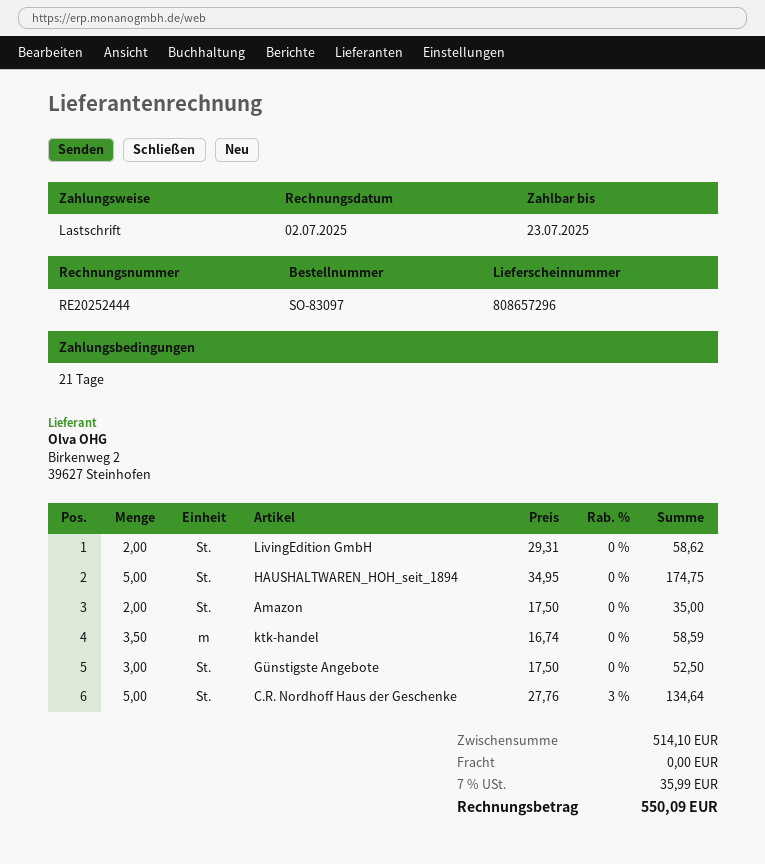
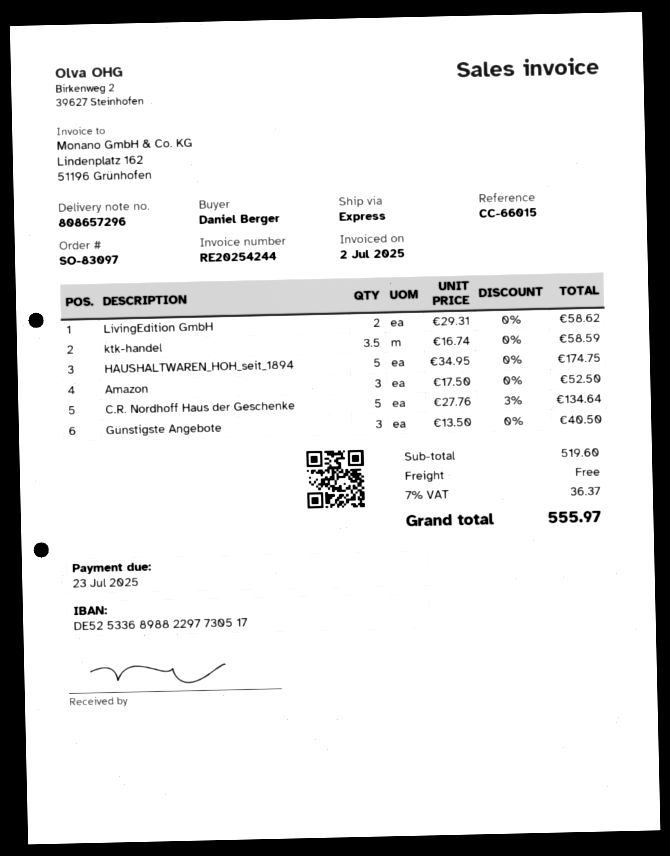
invoice number: RE20252444 -> RE20254244
Amazon: 2 x 17.50 = 35.00 -> 3 x 17.50 = 52.50
Günstigste Angebote: 3 x 17.50 = 52.50 -> 3 x 13.50 = 40.50
subtotal: 514.10 -> 519.60
tax: 7% = 35.99 -> 7% = 36.37
total: 550.09 -> 555.97

